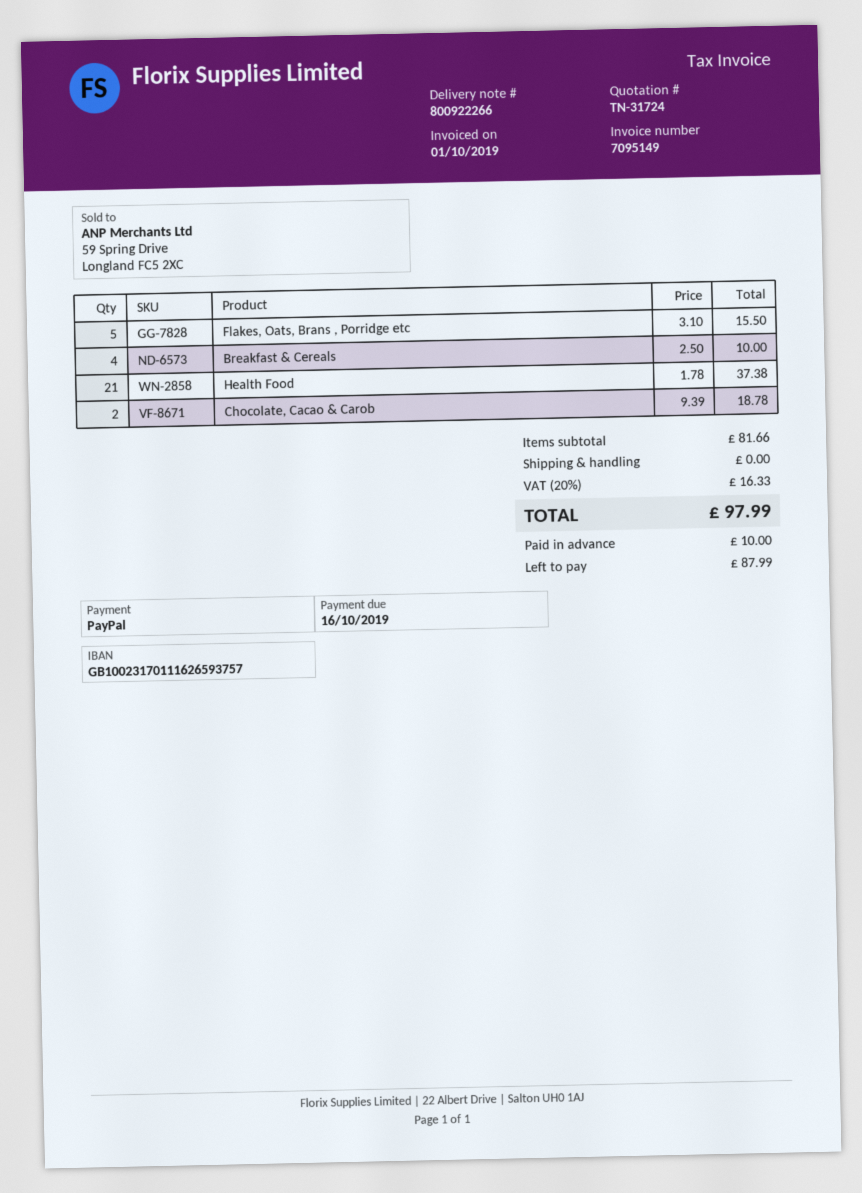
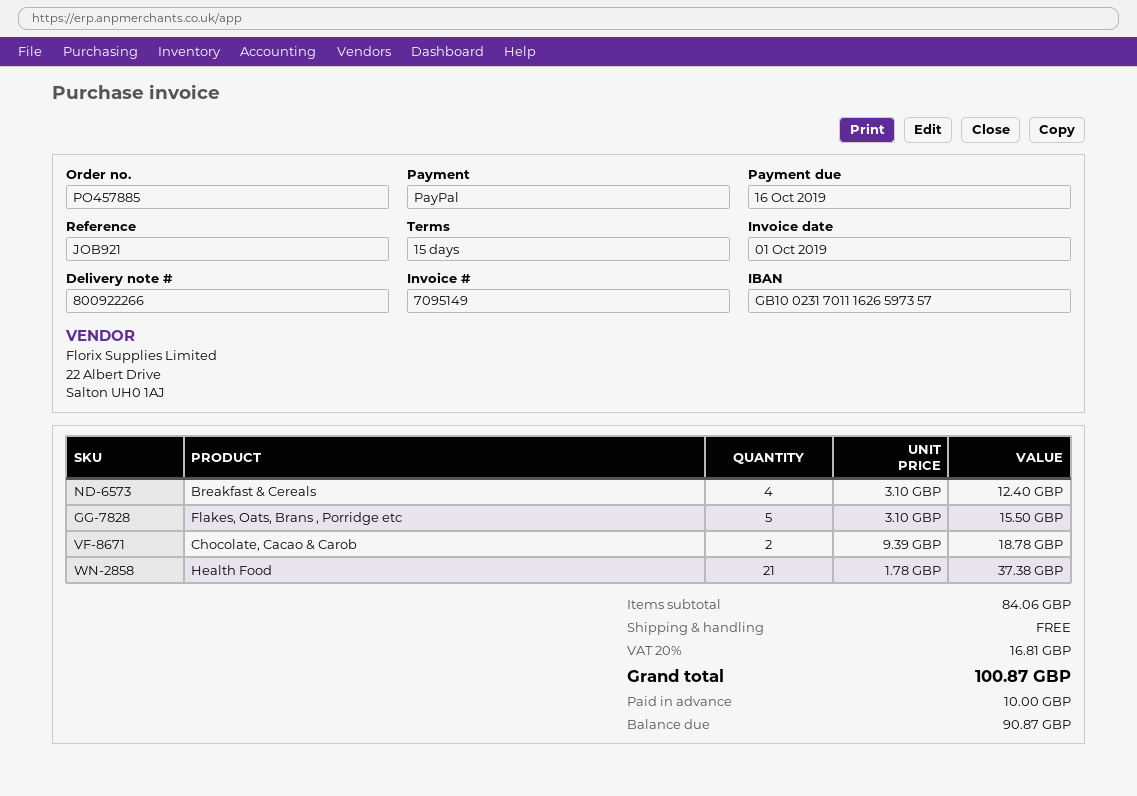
bank account: GB10023170111626593757 -> GB10023170111626597357
Breakfast & Cereals: 4 x 2.50 = 10.00 -> 4 x 3.10 = 12.40
subtotal: 81.66 -> 84.06
tax: 20% = 16.33 -> 20% = 16.81
total: 97.99 -> 100.87
balance: 87.99 -> 90.87

